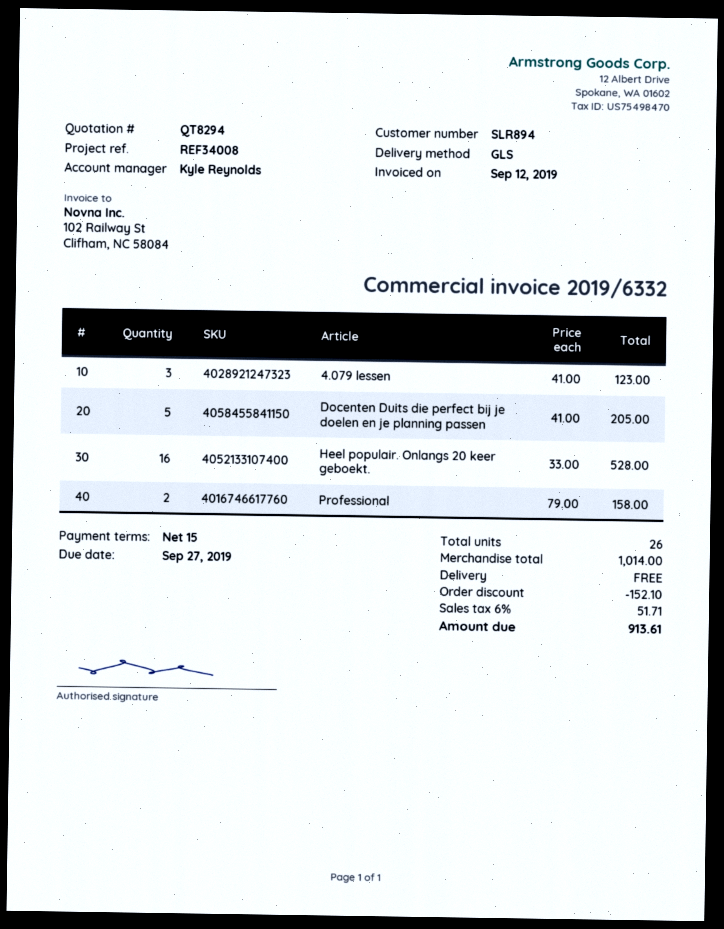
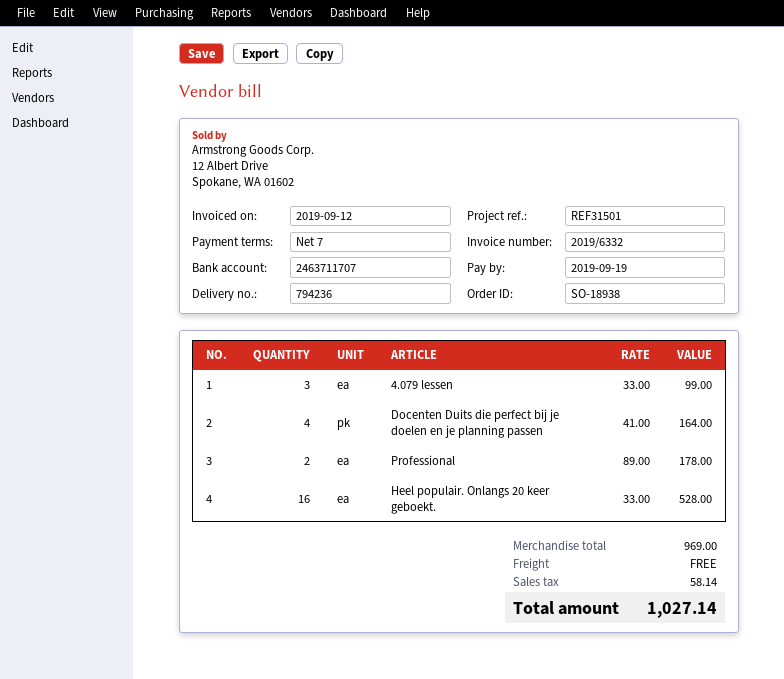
payment terms: 15 days -> 7 days
due date: 2019-09-27 -> 2019-09-19
reference: REF34008 -> REF31501
4.079 lessen: 3 x 41.00 = 123.00 -> 3 x 33.00 = 99.00
Docenten Duits die perfect bij je doelen en je planning passen: 5 x 41.00 = 205.00 -> 4 x 41.00 = 164.00
Professional: 2 x 79.00 = 158.00 -> 2 x 89.00 = 178.00
subtotal: 1014.00 -> 969.00
discount: 152.10 -> none
tax: 51.71 -> 58.14
total: 913.61 -> 1027.14

